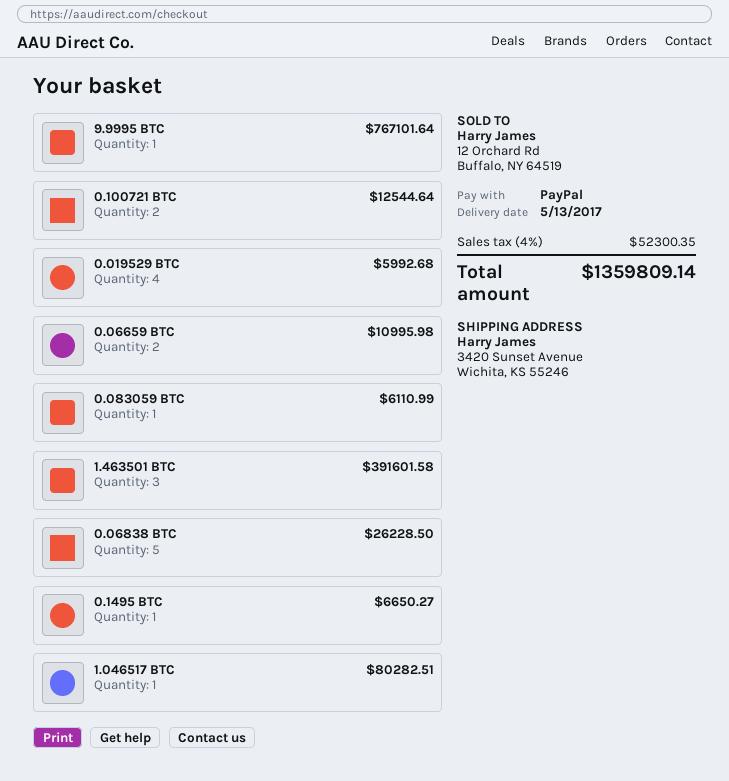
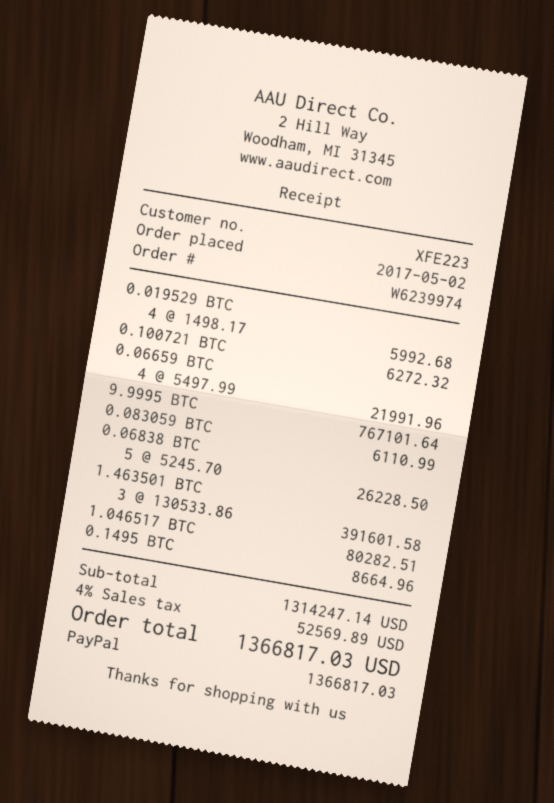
0.100721 BTC: 2 for 12544.64 -> 1 for 6272.32
0.06659 BTC: 2 for 10995.98 -> 4 for 21991.96
0.1495 BTC: 1 for 6650.27 -> 1 for 8664.96
tax: 4% = 52300.35 -> 4% = 52569.89
total: 1359809.14 -> 1366817.03

